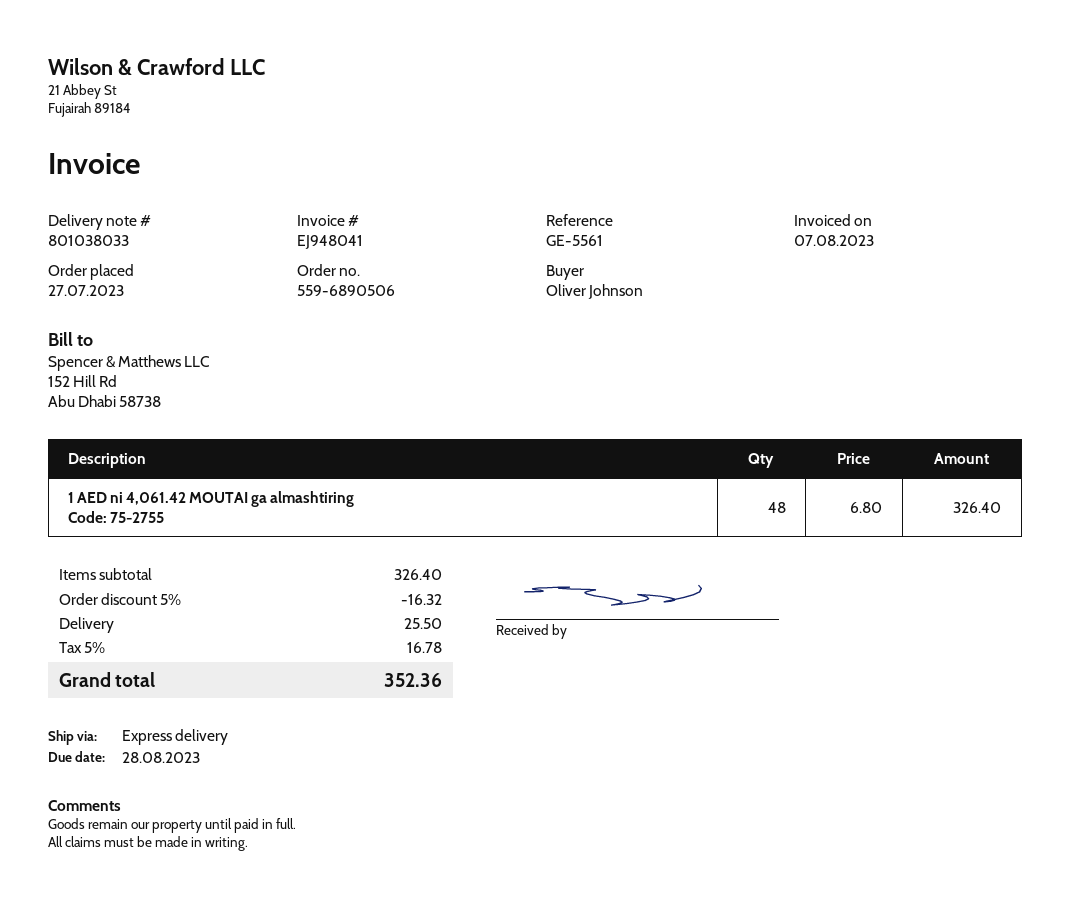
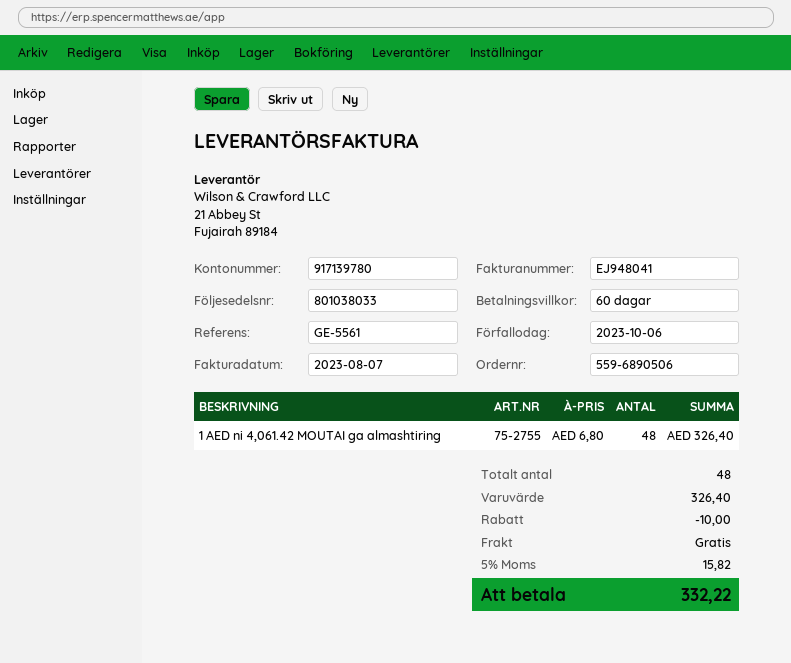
due date: 2023-08-28 -> 2023-10-06
discount: 16.32 -> 10.00
shipping: 25.50 -> 0.00
tax: 5% = 16.78 -> 5% = 15.82
total: 352.36 -> 332.22

